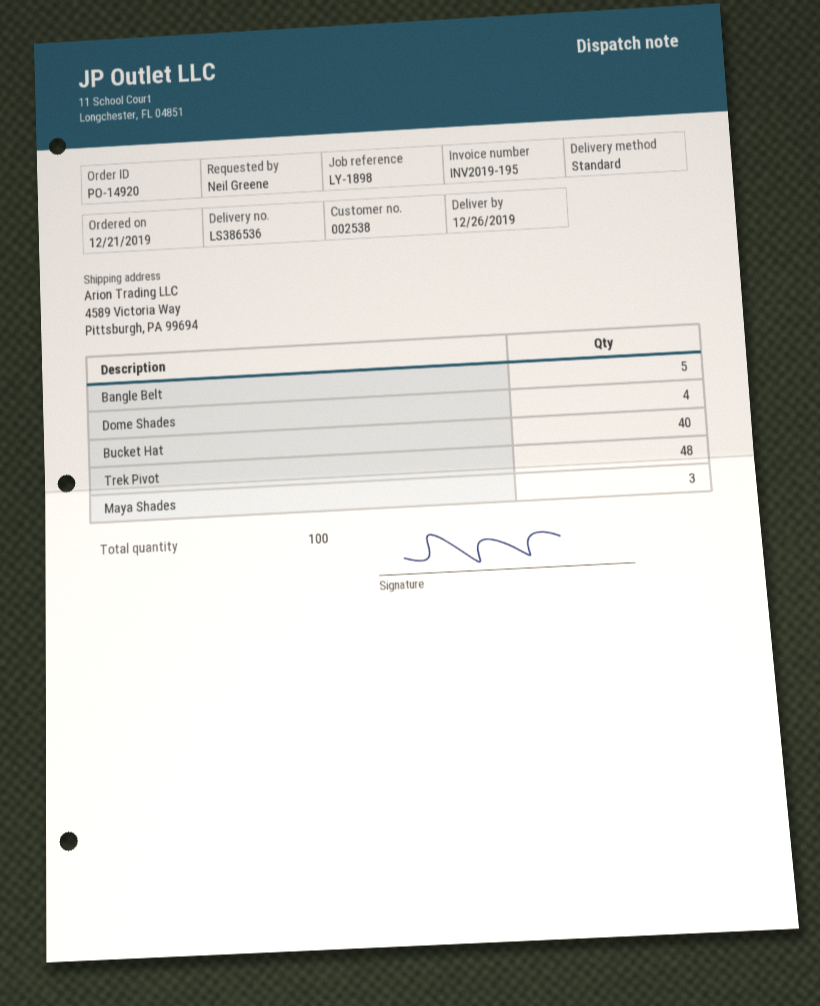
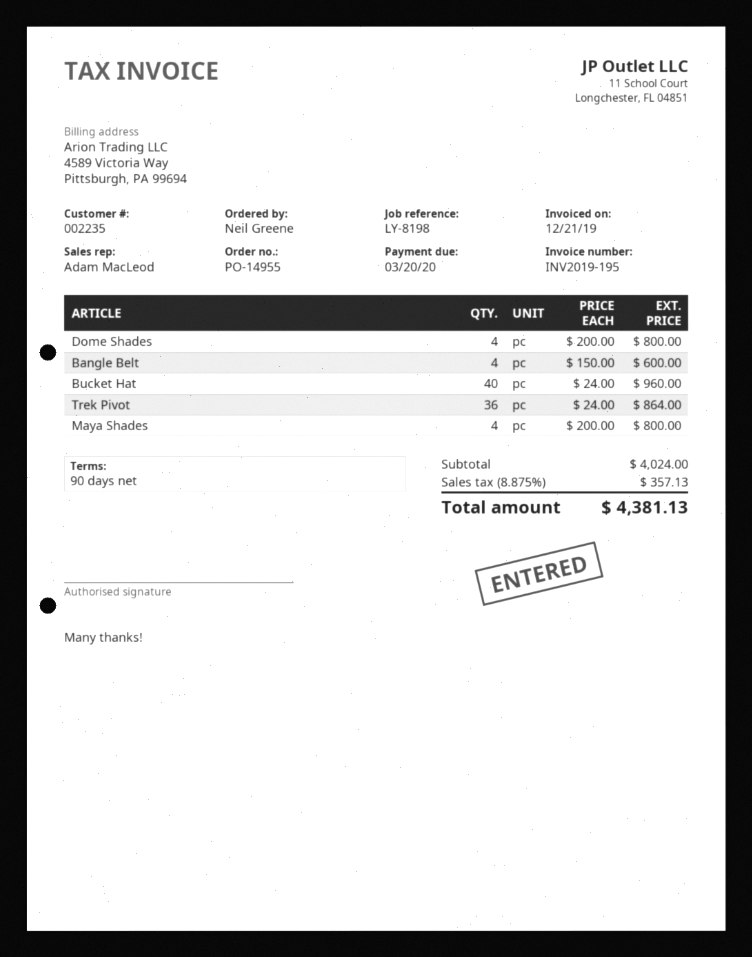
order number: PO-14920 -> PO-14955
customer number: 002538 -> 002235
reference: LY-1898 -> LY-8198
Bangle Belt: 5 -> 4
Trek Pivot: 48 -> 36
Maya Shades: 3 -> 4

